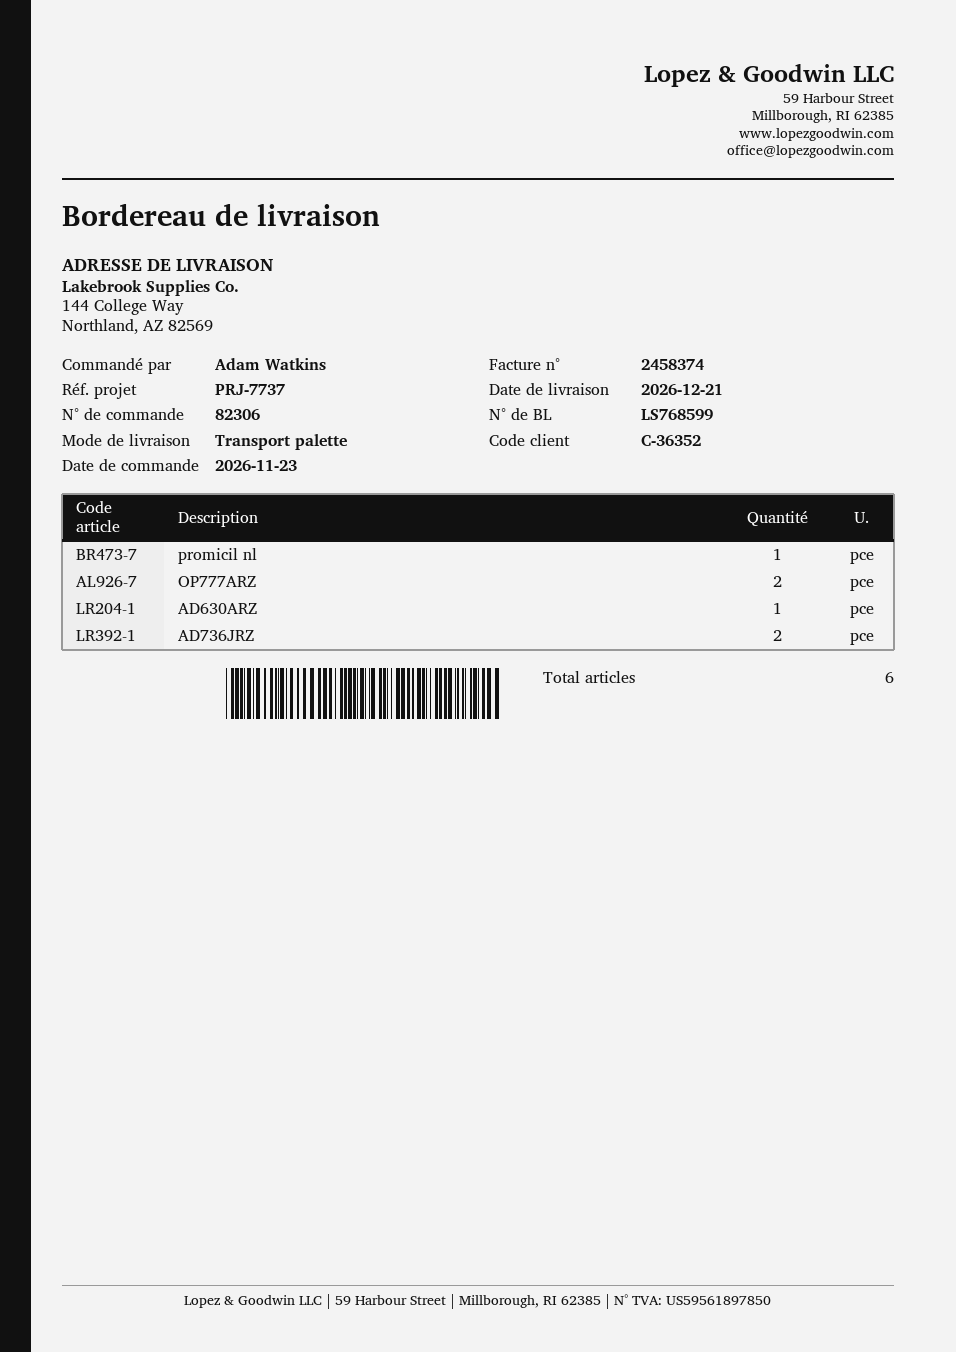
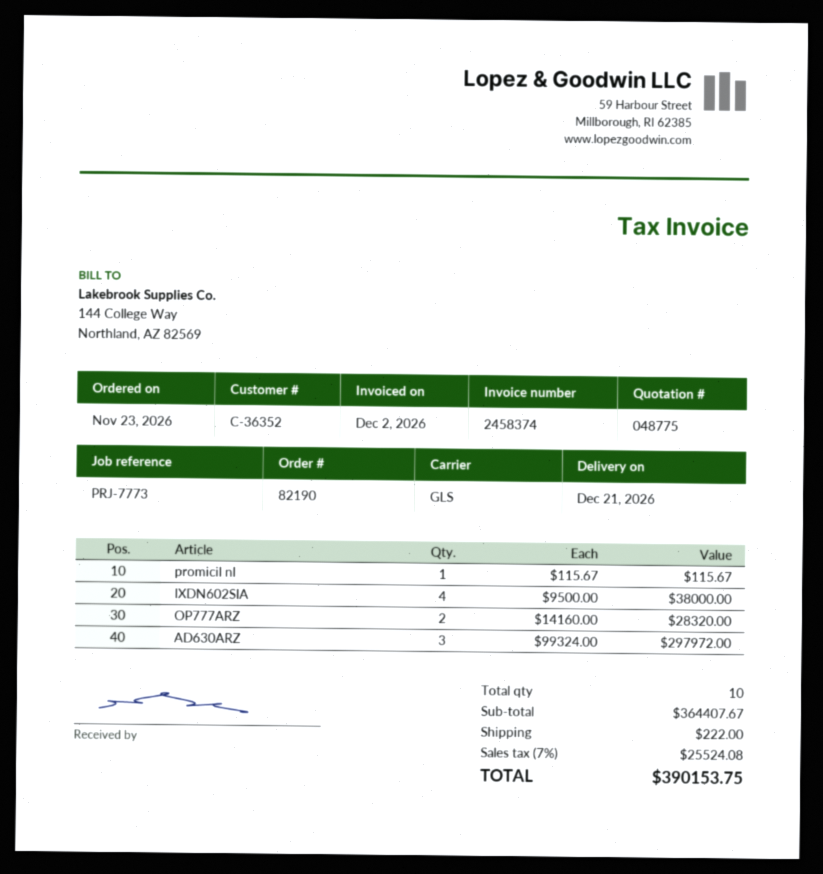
order number: 82306 -> 82190
reference: PRJ-7737 -> PRJ-7773
shipping method: pallet freight -> GLS
AD630ARZ: 1 -> 3
AD736JRZ: 2 -> none
IXDN602SIA: none -> 4
total quantity: 6 -> 10

